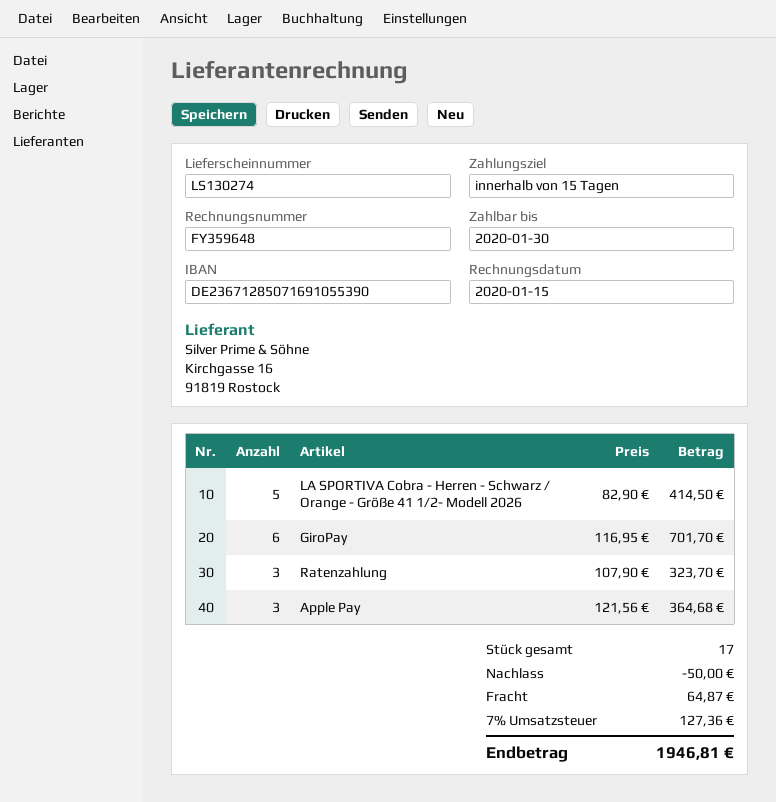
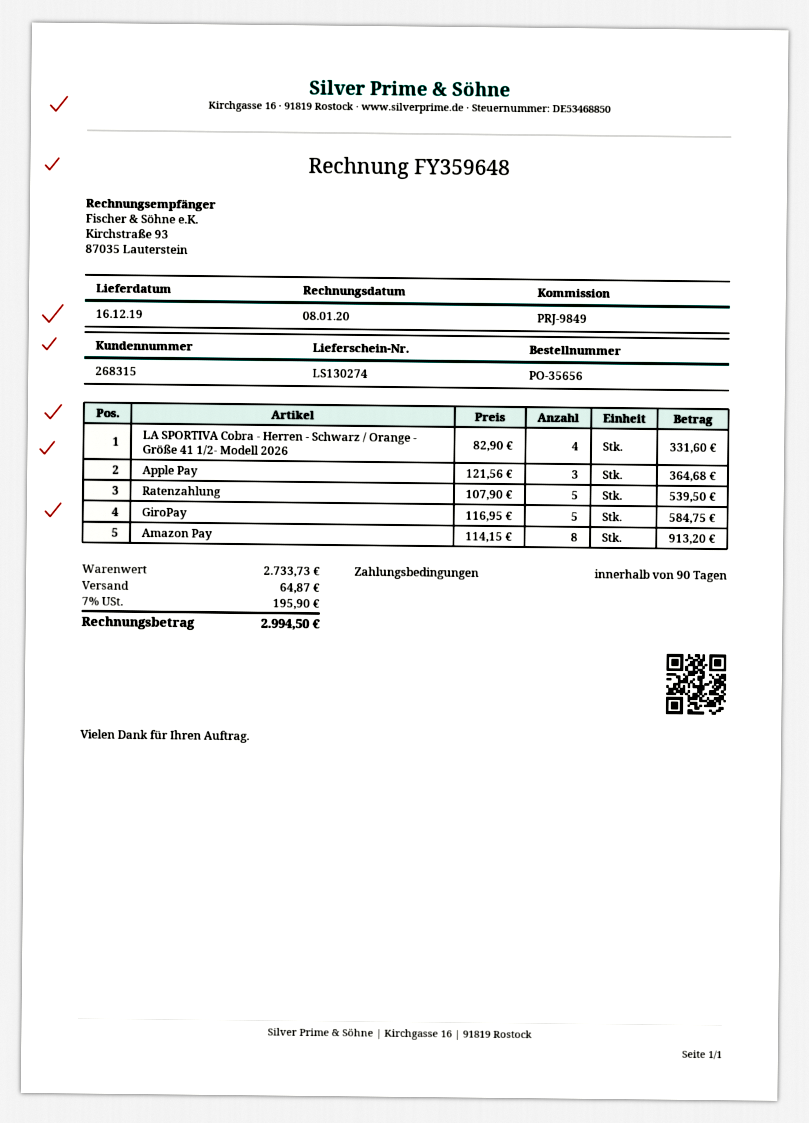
invoice date: 2020-01-15 -> 2020-01-08
payment terms: 15 days -> 90 days
LA SPORTIVA Cobra - Herren - Schwarz / Orange - Größe 41 1/2- Modell 2026: 5 x 82.90 = 414.50 -> 4 x 82.90 = 331.60
GiroPay: 6 x 116.95 = 701.70 -> 5 x 116.95 = 584.75
Ratenzahlung: 3 x 107.90 = 323.70 -> 5 x 107.90 = 539.50
Amazon Pay: none -> 8 x 114.15 = 913.20
discount: 50.00 -> none
tax: 7% = 127.36 -> 7% = 195.90
total: 1946.81 -> 2994.50

